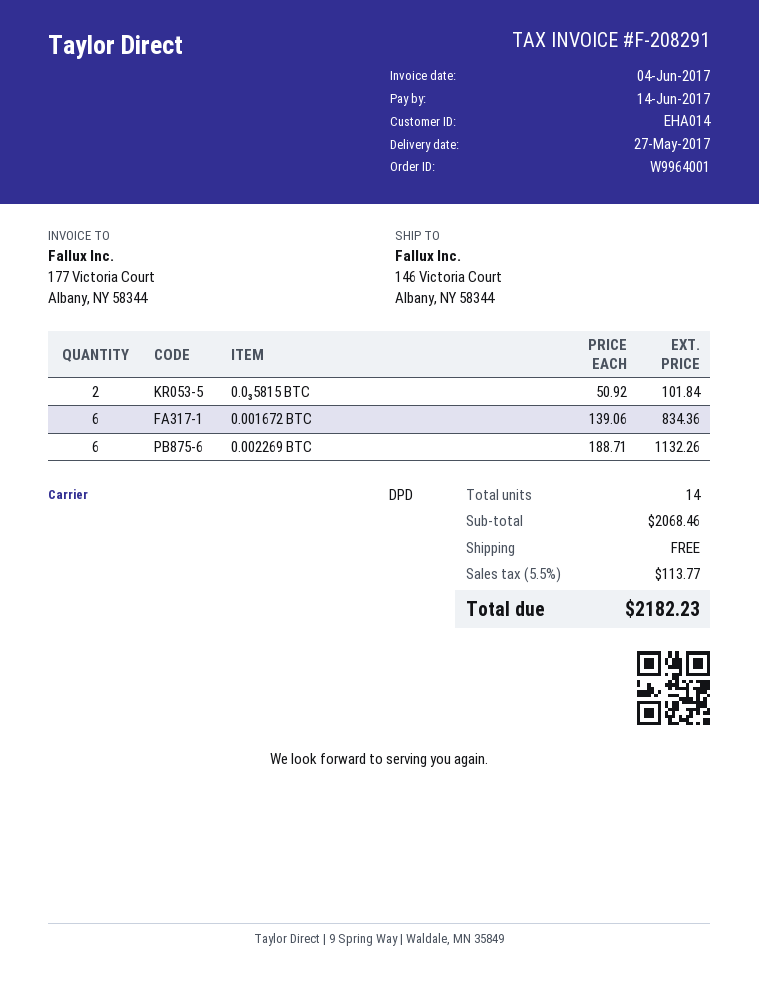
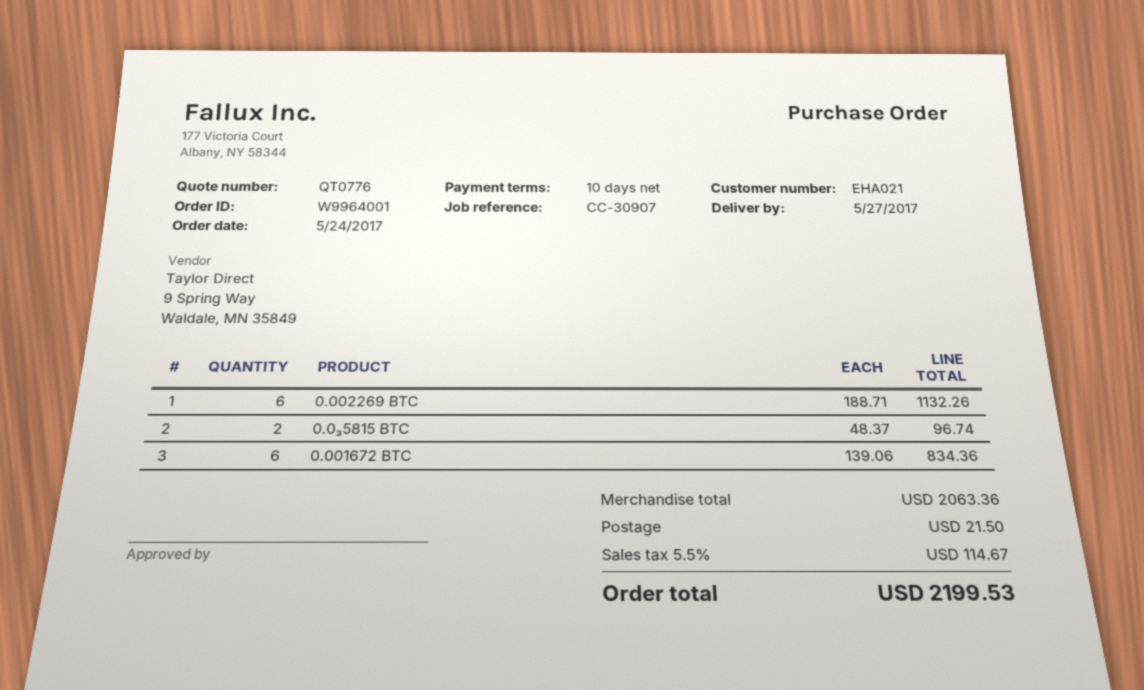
customer number: EHA014 -> EHA021
0.0₃5815 BTC: 2 x 50.92 = 101.84 -> 2 x 48.37 = 96.74
subtotal: 2068.46 -> 2063.36
shipping: 0.00 -> 21.50
tax: 5.5% = 113.77 -> 5.5% = 114.67
total: 2182.23 -> 2199.53

